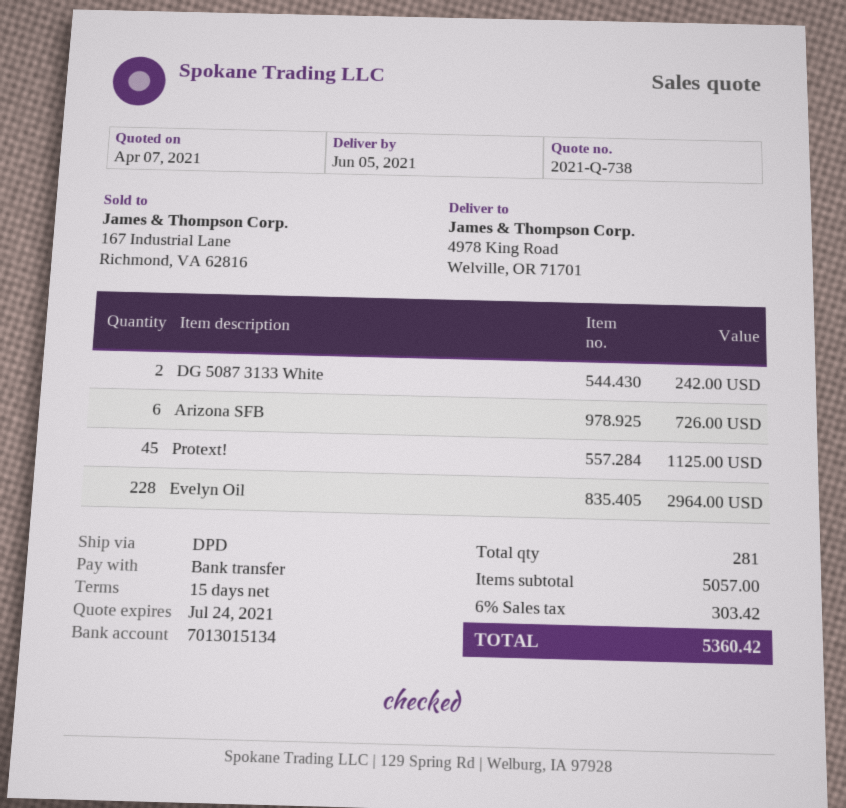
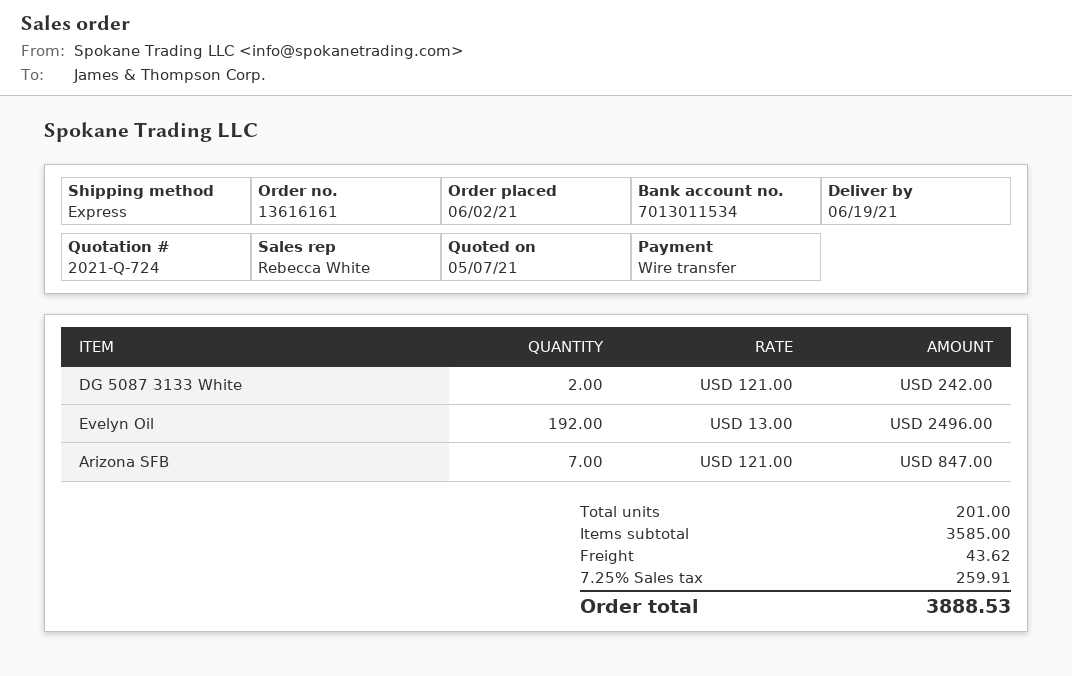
quote number: 2021-Q-738 -> 2021-Q-724
quote date: 2021-04-07 -> 2021-05-07
delivery date: 2021-06-05 -> 2021-06-19
bank account: 7013015134 -> 7013011534
shipping method: DPD -> express
Arizona SFB: 6 for 726.00 -> 7 for 847.00
Protext!: 45 for 1125.00 -> none
Evelyn Oil: 228 for 2964.00 -> 192 for 2496.00
total quantity: 281 -> 201
subtotal: 5057.00 -> 3585.00
shipping: none -> 43.62
tax: 6% = 303.42 -> 7.25% = 259.91
total: 5360.42 -> 3888.53

